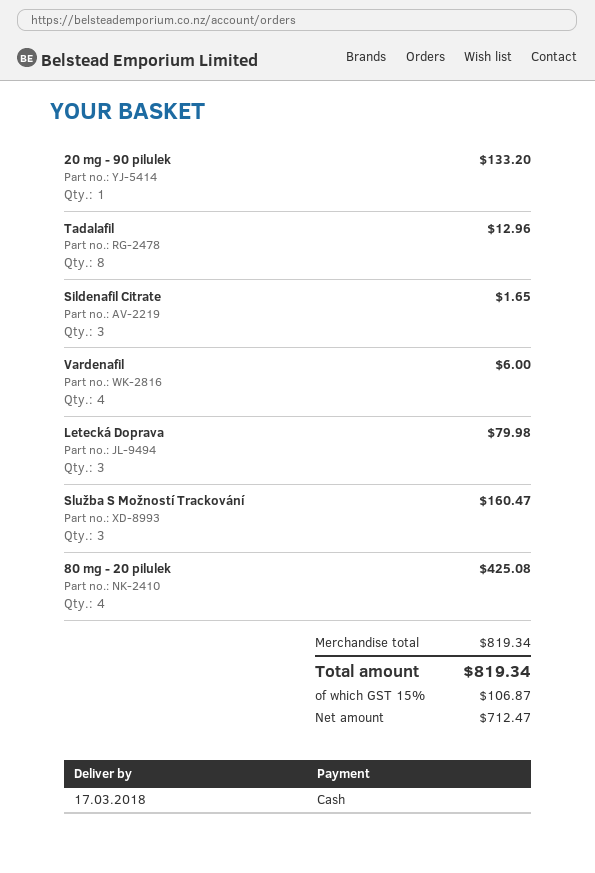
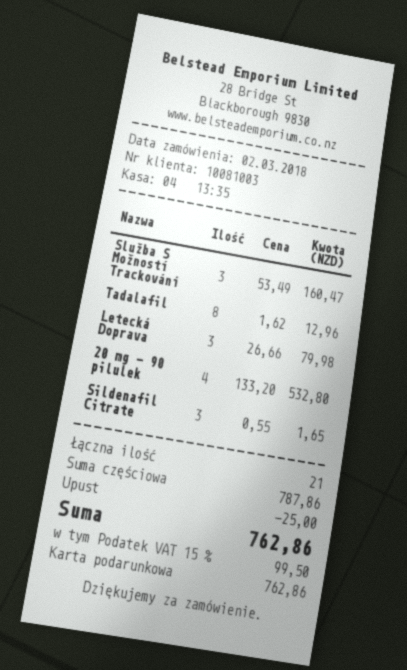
payment method: cash -> gift card
20 mg - 90 pilulek: 1 for 133.20 -> 4 for 532.80
Vardenafil: 4 for 6.00 -> none
80 mg - 20 pilulek: 4 for 425.08 -> none
subtotal: 819.34 -> 787.86
discount: none -> 25.00
tax: 15% = 106.87 -> 15% = 99.50
total: 819.34 -> 762.86

